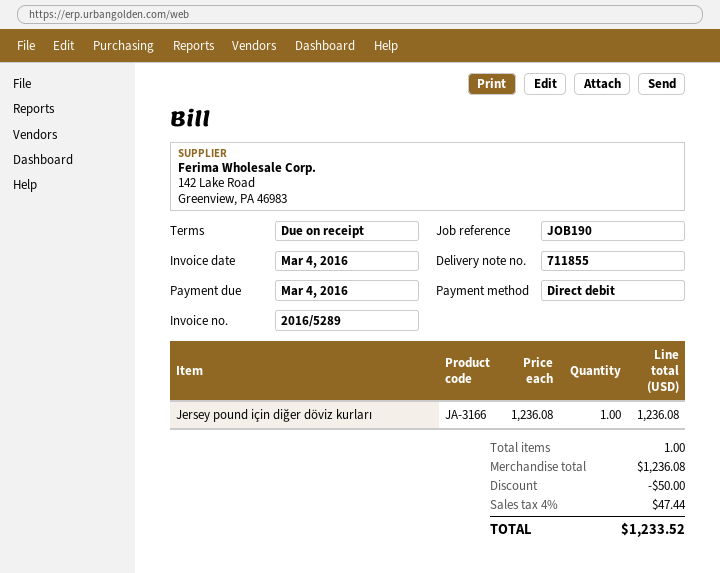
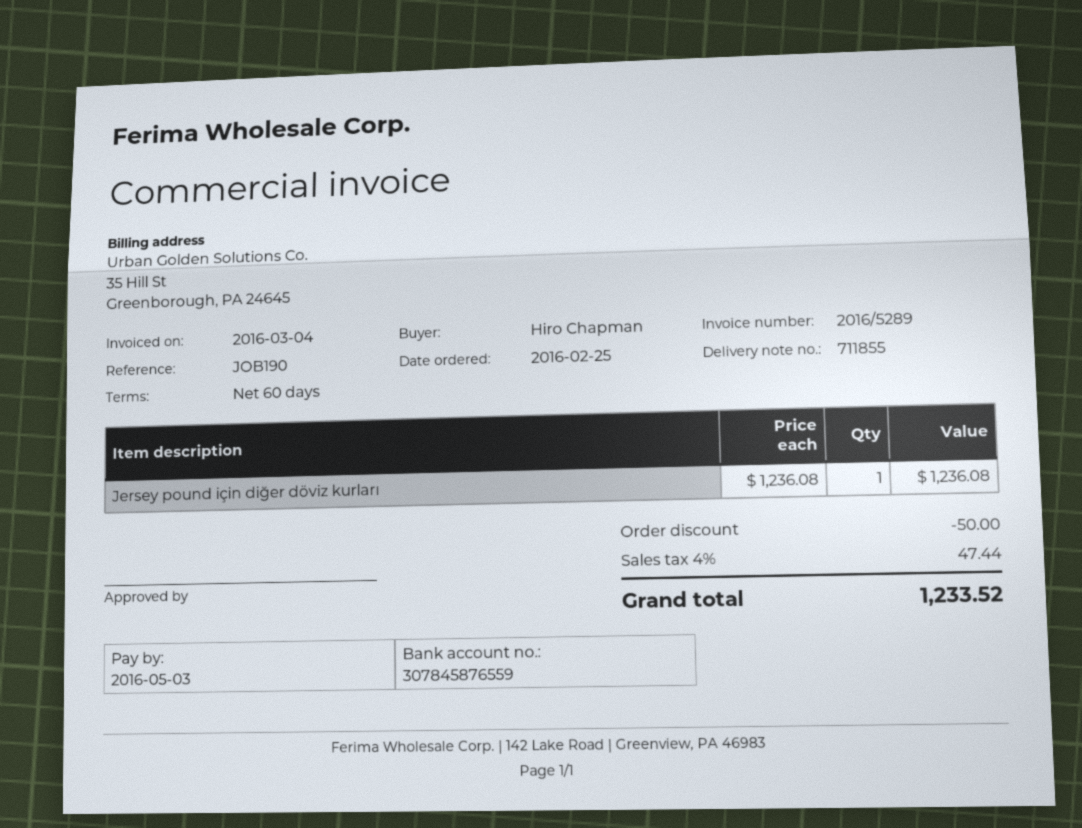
payment terms: on receipt -> 60 days
due date: 2016-03-04 -> 2016-05-03

